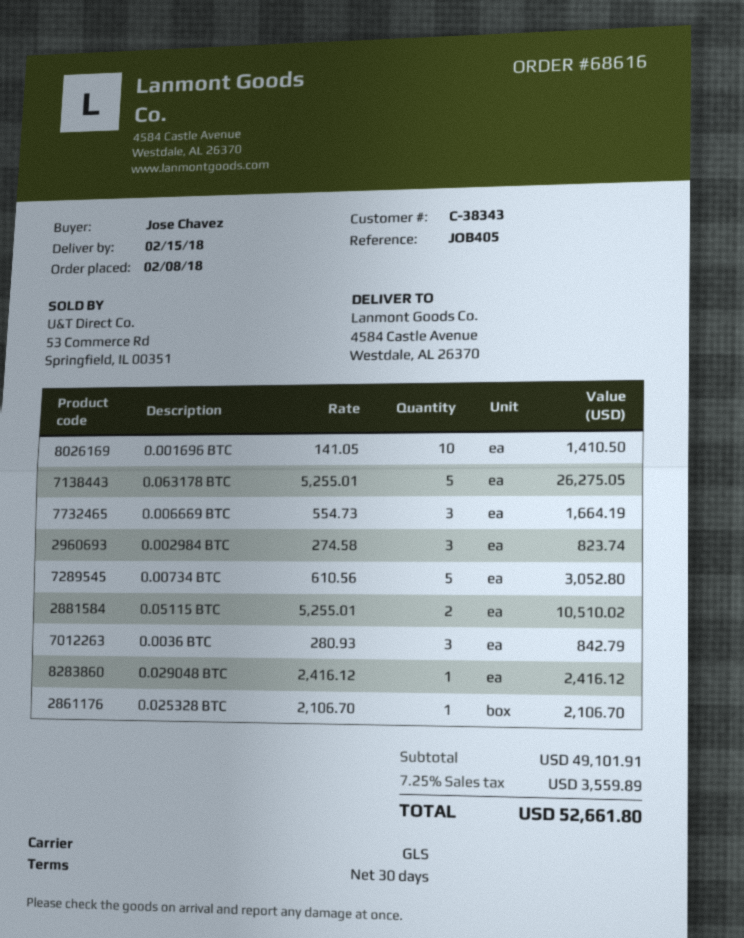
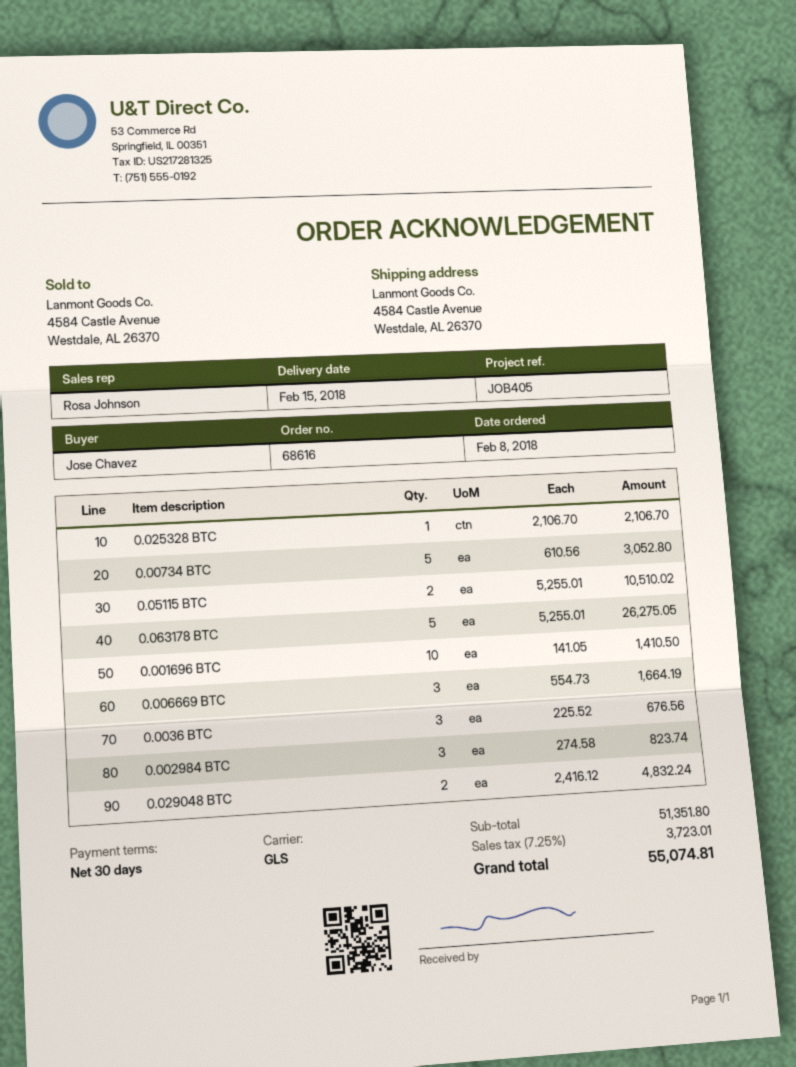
0.0036 BTC: 3 x 280.93 = 842.79 -> 3 x 225.52 = 676.56
0.029048 BTC: 1 x 2416.12 = 2416.12 -> 2 x 2416.12 = 4832.24
subtotal: 49101.91 -> 51351.80
tax: 7.25% = 3559.89 -> 7.25% = 3723.01
total: 52661.80 -> 55074.81

